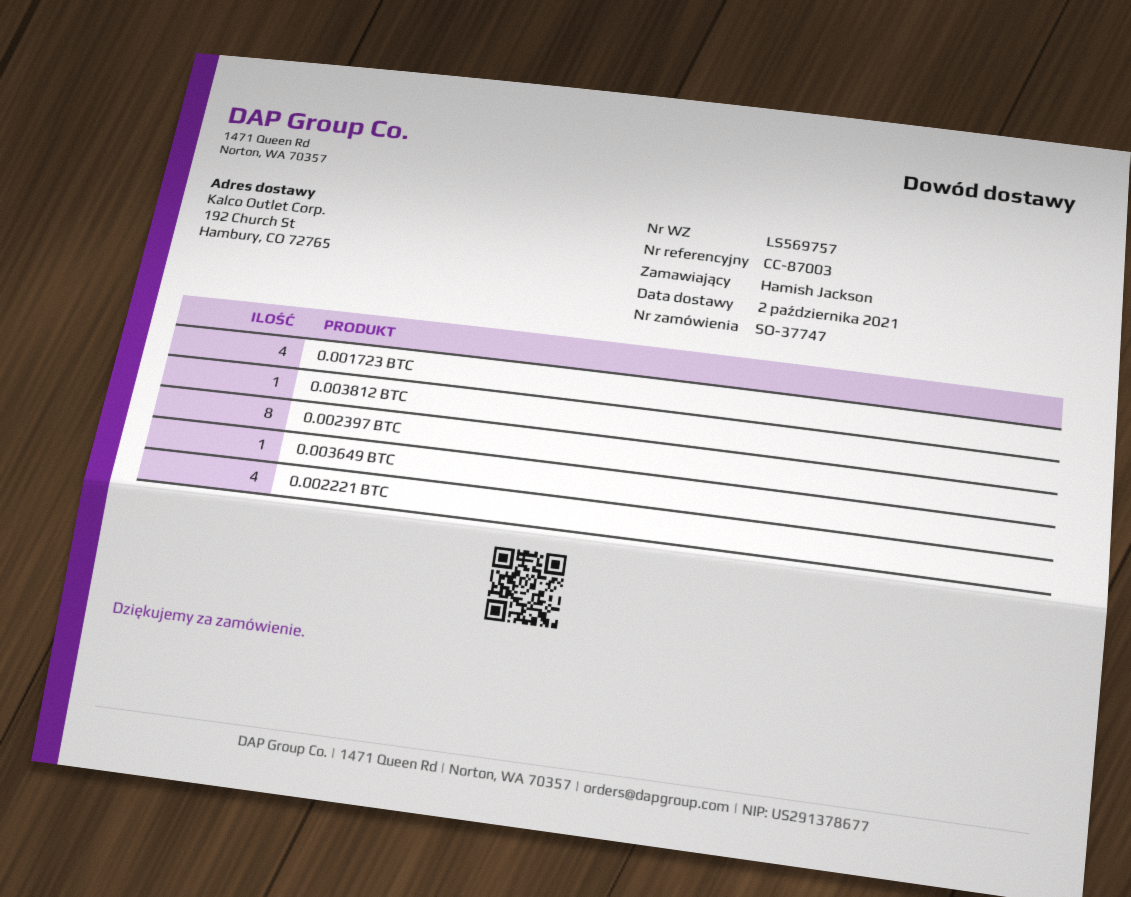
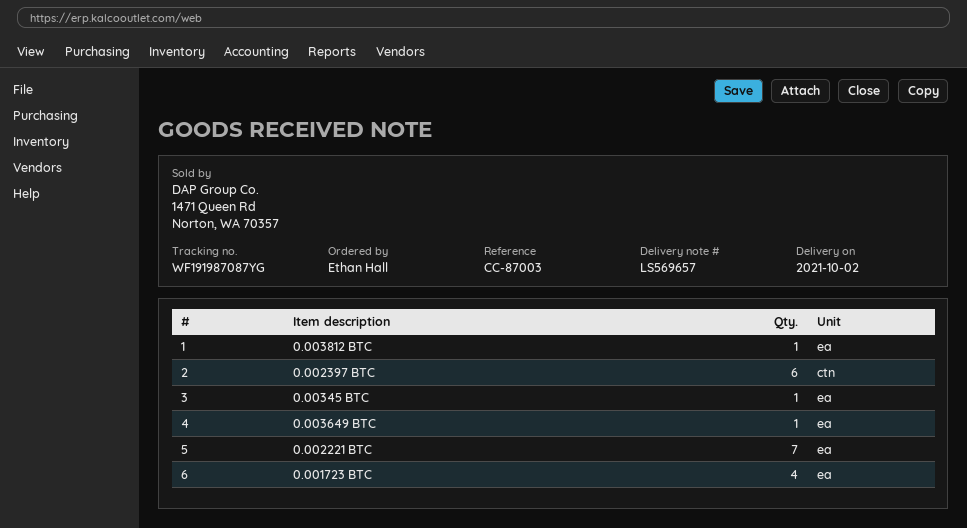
delivery note number: LS569757 -> LS569657
ordered by: Hamish Jackson -> Ethan Hall
0.002397 BTC: 8 -> 6
0.002221 BTC: 4 -> 7
0.00345 BTC: none -> 1

